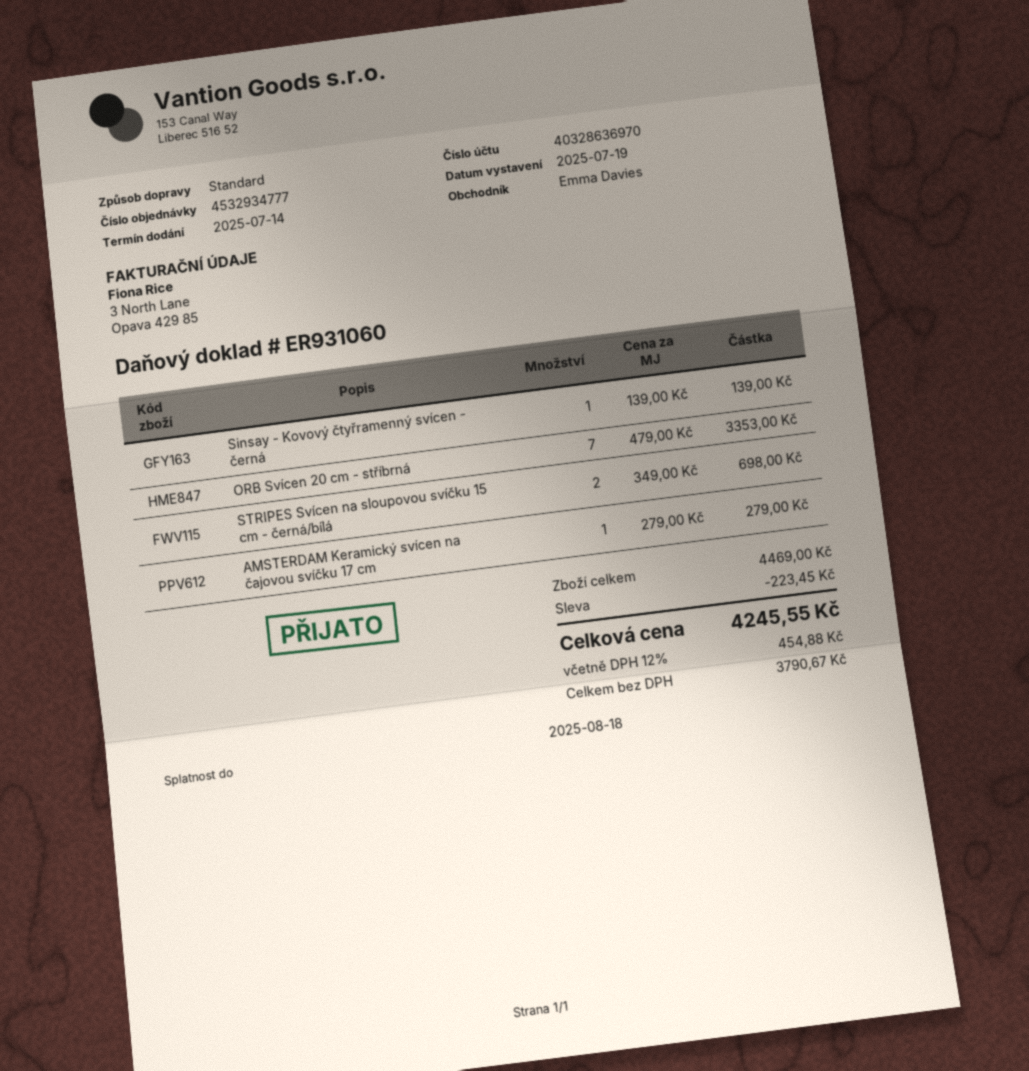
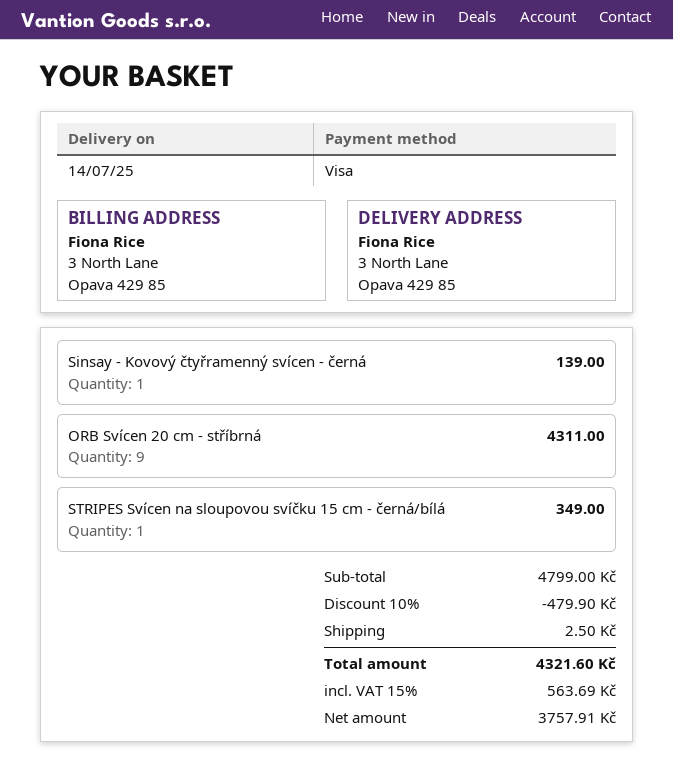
ORB Svícen 20 cm - stříbrná: 7 for 3353.00 -> 9 for 4311.00
STRIPES Svícen na sloupovou svíčku 15 cm - černá/bílá: 2 for 698.00 -> 1 for 349.00
AMSTERDAM Keramický svícen na čajovou svíčku 17 cm: 1 for 279.00 -> none
subtotal: 4469.00 -> 4799.00
discount: 223.45 -> 479.90
shipping: none -> 2.50
net: 3790.67 -> 3757.91
tax: 12% = 454.88 -> 15% = 563.69
total: 4245.55 -> 4321.60

